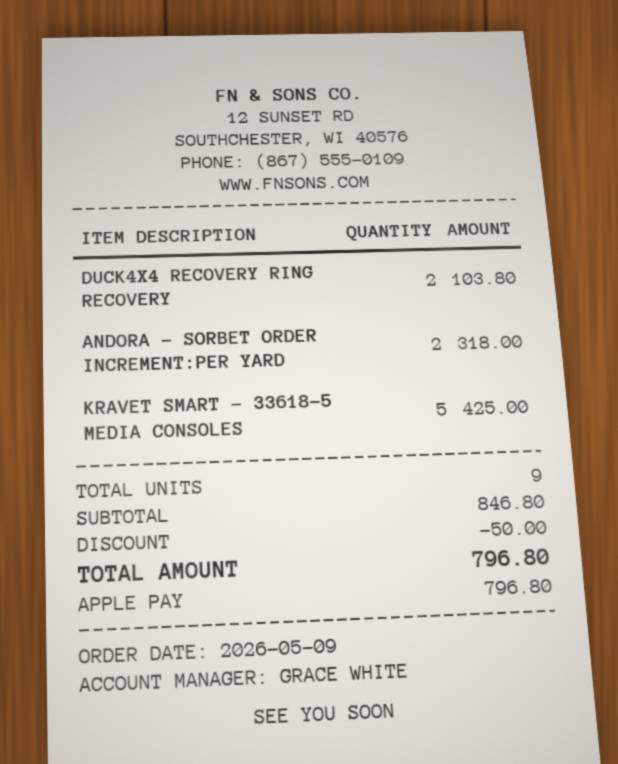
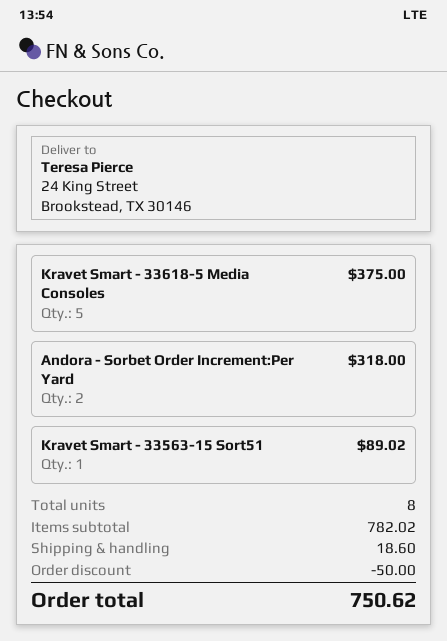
DUCK4X4 RECOVERY RING RECOVERY: 2 for 103.80 -> none
KRAVET SMART - 33618-5 MEDIA CONSOLES: 5 for 425.00 -> 5 for 375.00
Kravet Smart - 33563-15 Sort51: none -> 1 for 89.02
total quantity: 9 -> 8
subtotal: 846.80 -> 782.02
shipping: none -> 18.60
total: 796.80 -> 750.62

